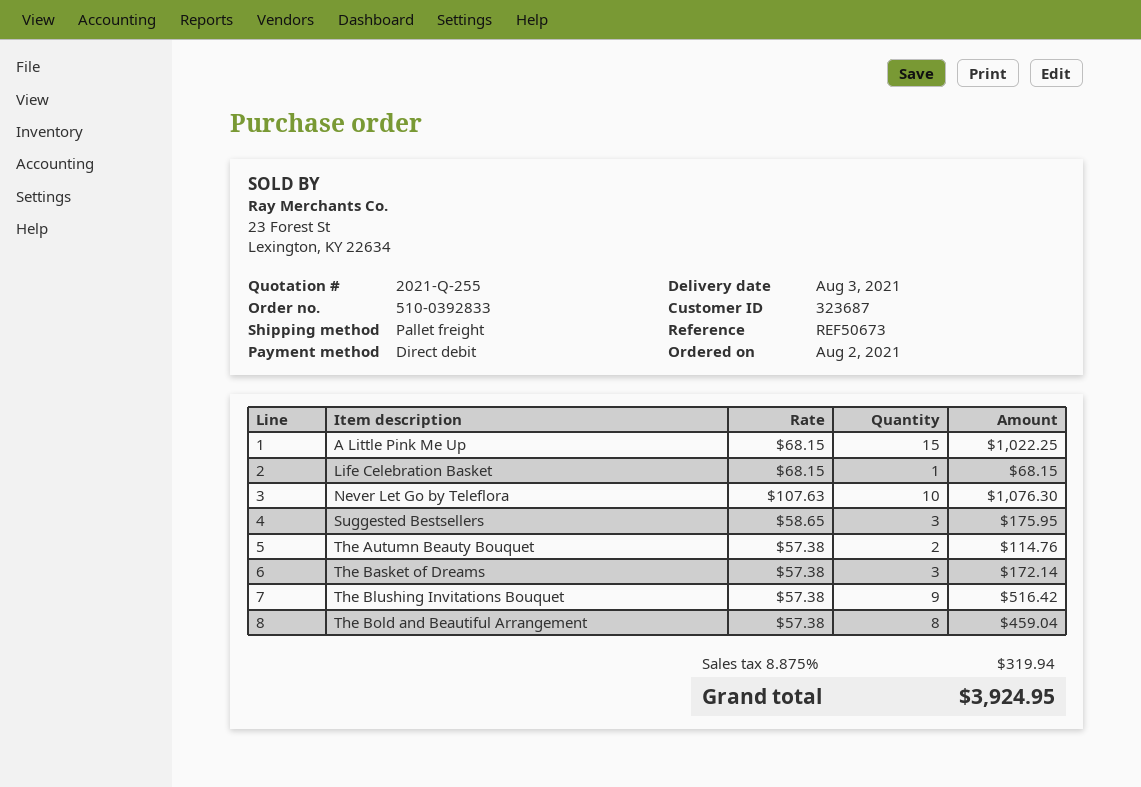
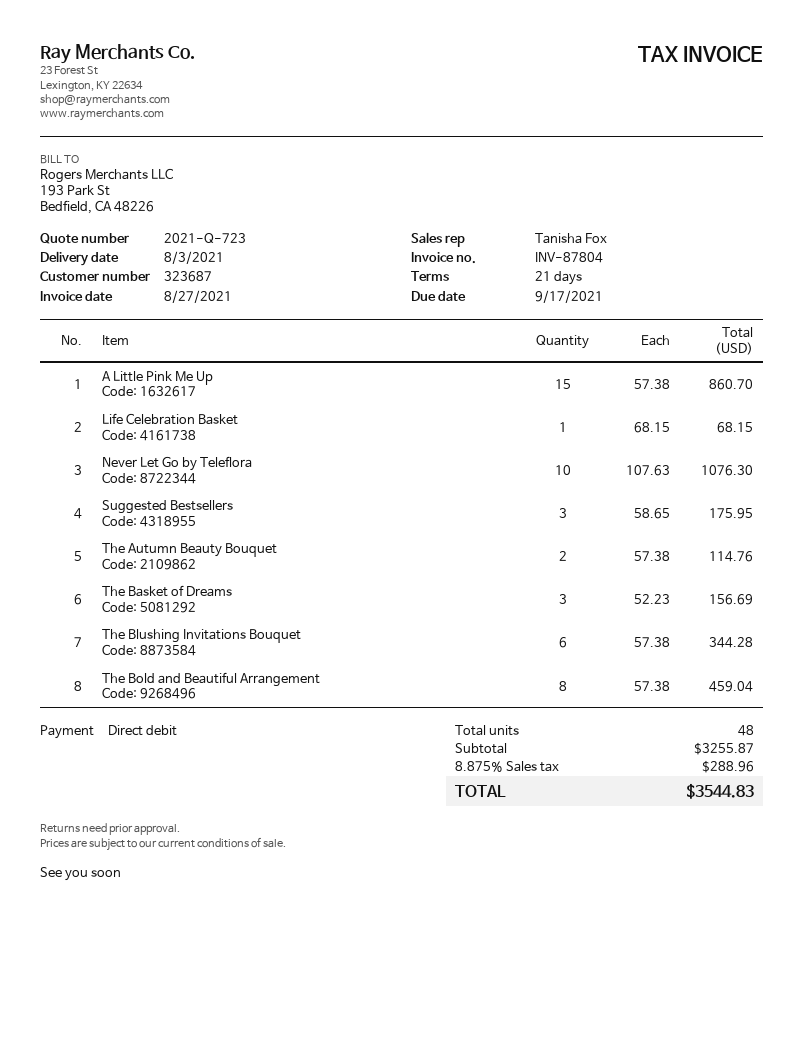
quote number: 2021-Q-255 -> 2021-Q-723
A Little Pink Me Up: 15 x 68.15 = 1022.25 -> 15 x 57.38 = 860.70
The Basket of Dreams: 3 x 57.38 = 172.14 -> 3 x 52.23 = 156.69
The Blushing Invitations Bouquet: 9 x 57.38 = 516.42 -> 6 x 57.38 = 344.28
tax: 8.875% = 319.94 -> 8.875% = 288.96
total: 3924.95 -> 3544.83

